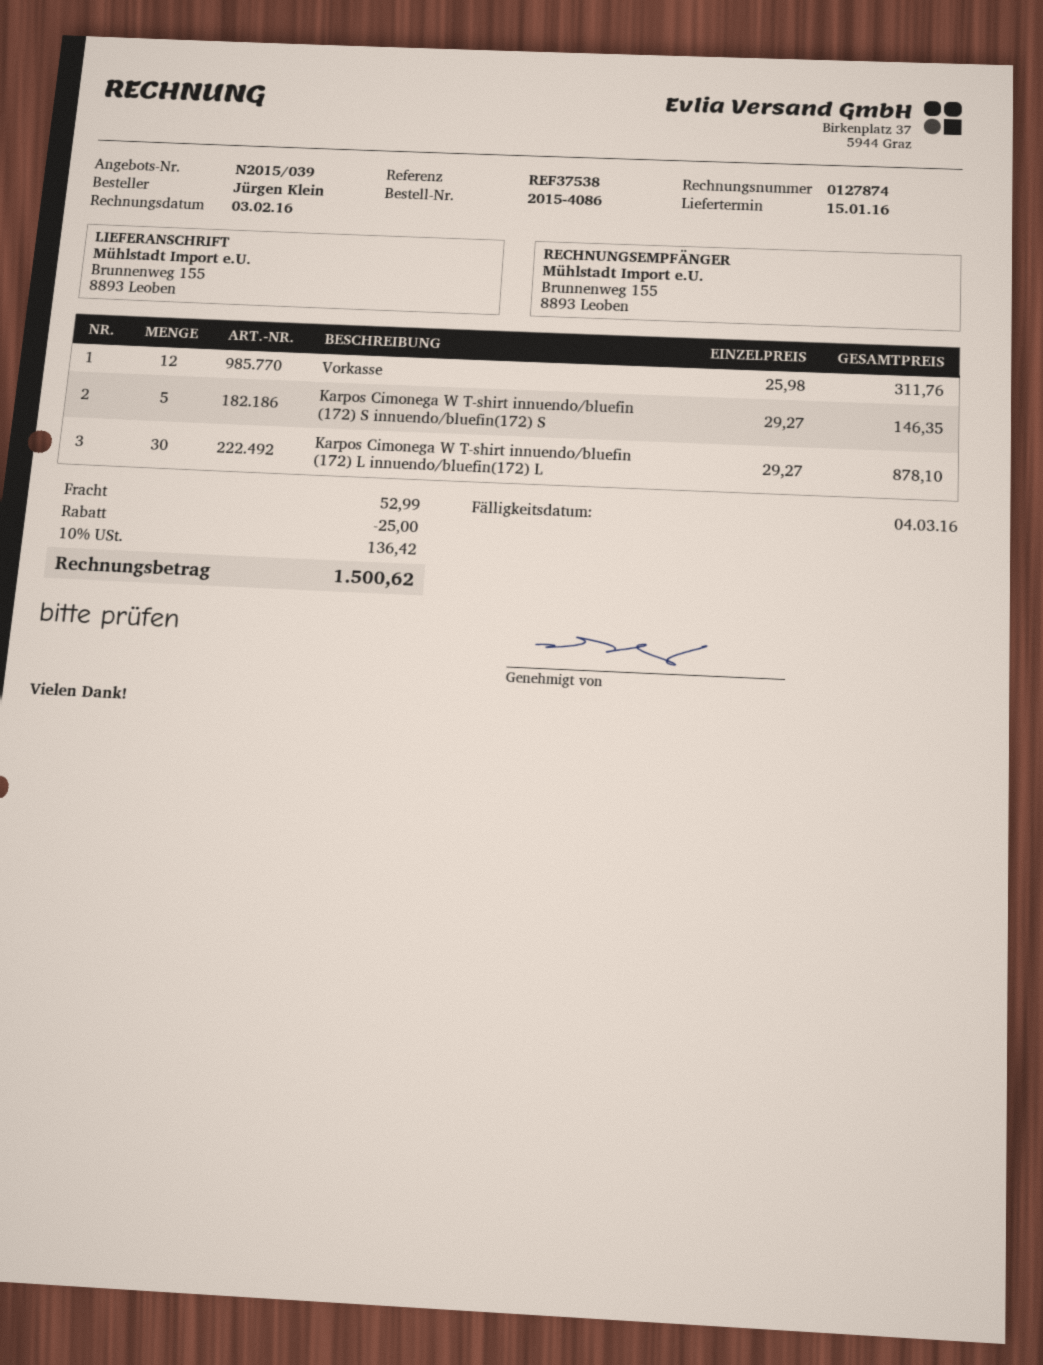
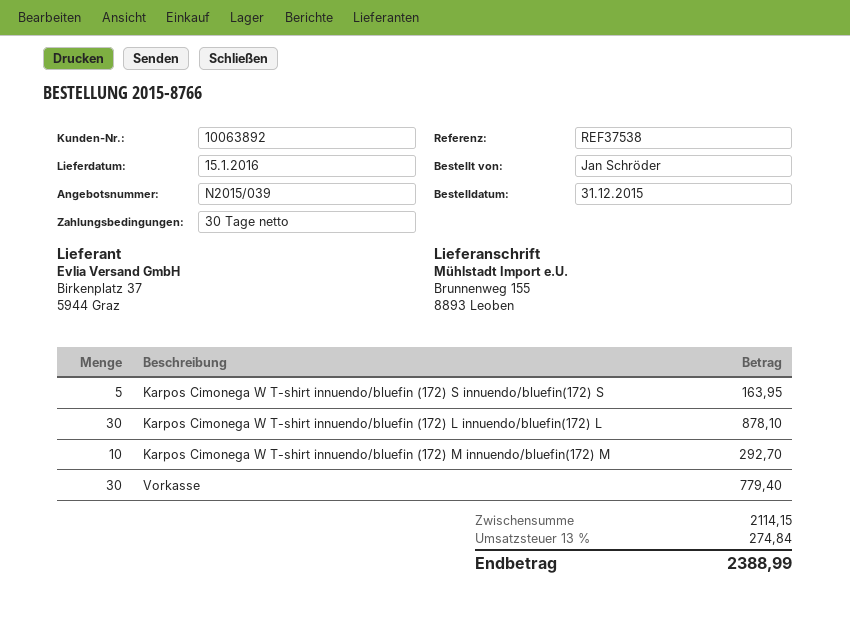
order number: 2015-4086 -> 2015-8766
ordered by: Jürgen Klein -> Jan Schröder
Vorkasse: 12 for 311.76 -> 30 for 779.40
Karpos Cimonega W T-shirt innuendo/bluefin (172) S innuendo/bluefin(172) S: 5 for 146.35 -> 5 for 163.95
Karpos Cimonega W T-shirt innuendo/bluefin (172) M innuendo/bluefin(172) M: none -> 10 for 292.70
discount: 25.00 -> none
shipping: 52.99 -> none
tax: 10% = 136.42 -> 13% = 274.84
total: 1500.62 -> 2388.99

